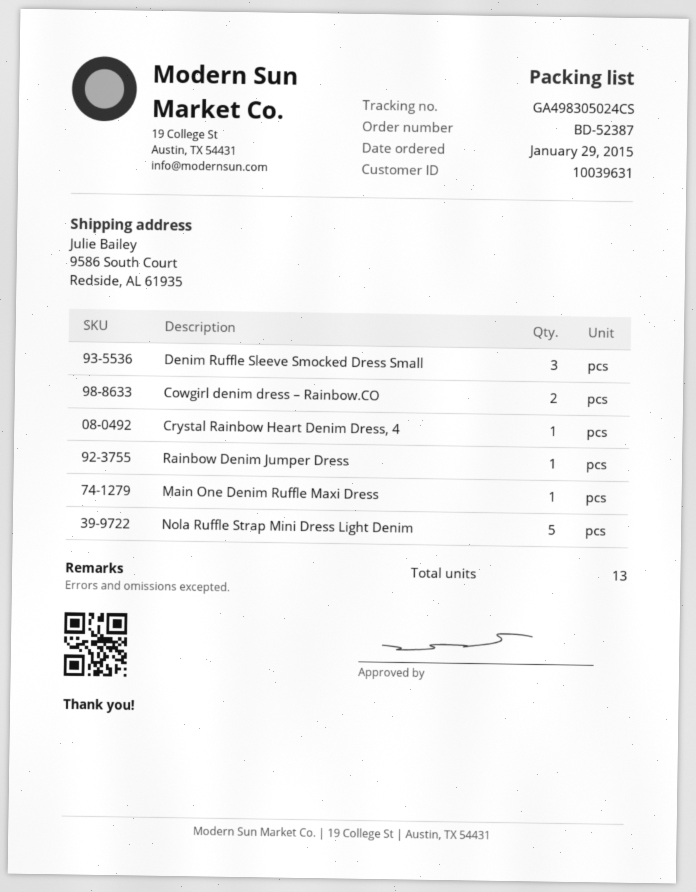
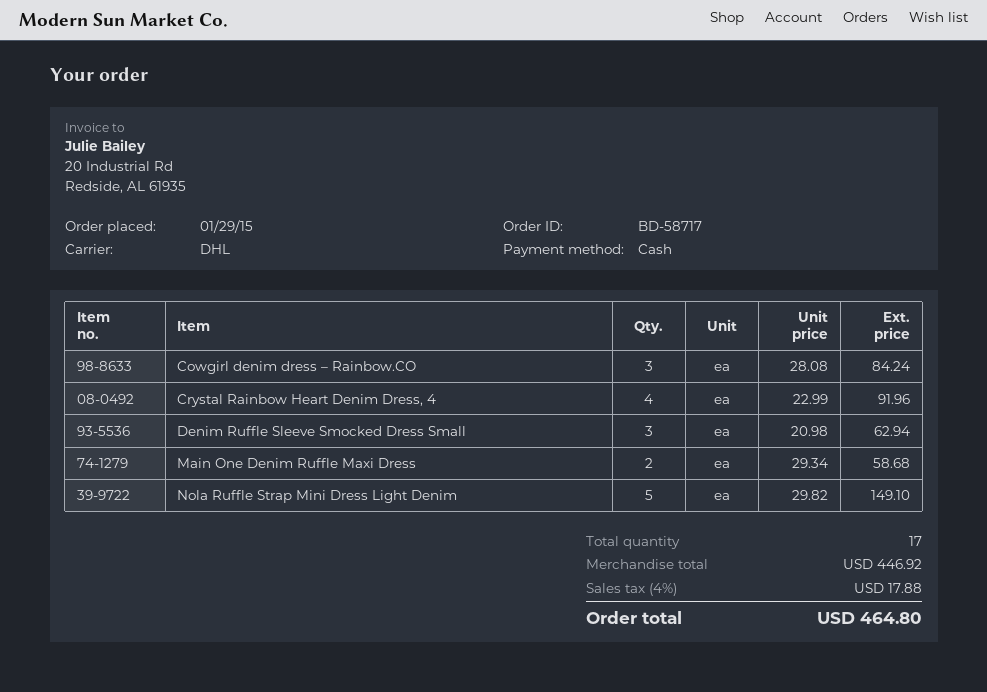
order number: BD-52387 -> BD-58717
Cowgirl denim dress – Rainbow.CO: 2 -> 3
Crystal Rainbow Heart Denim Dress, 4: 1 -> 4
Rainbow Denim Jumper Dress: 1 -> none
Main One Denim Ruffle Maxi Dress: 1 -> 2
total quantity: 13 -> 17

